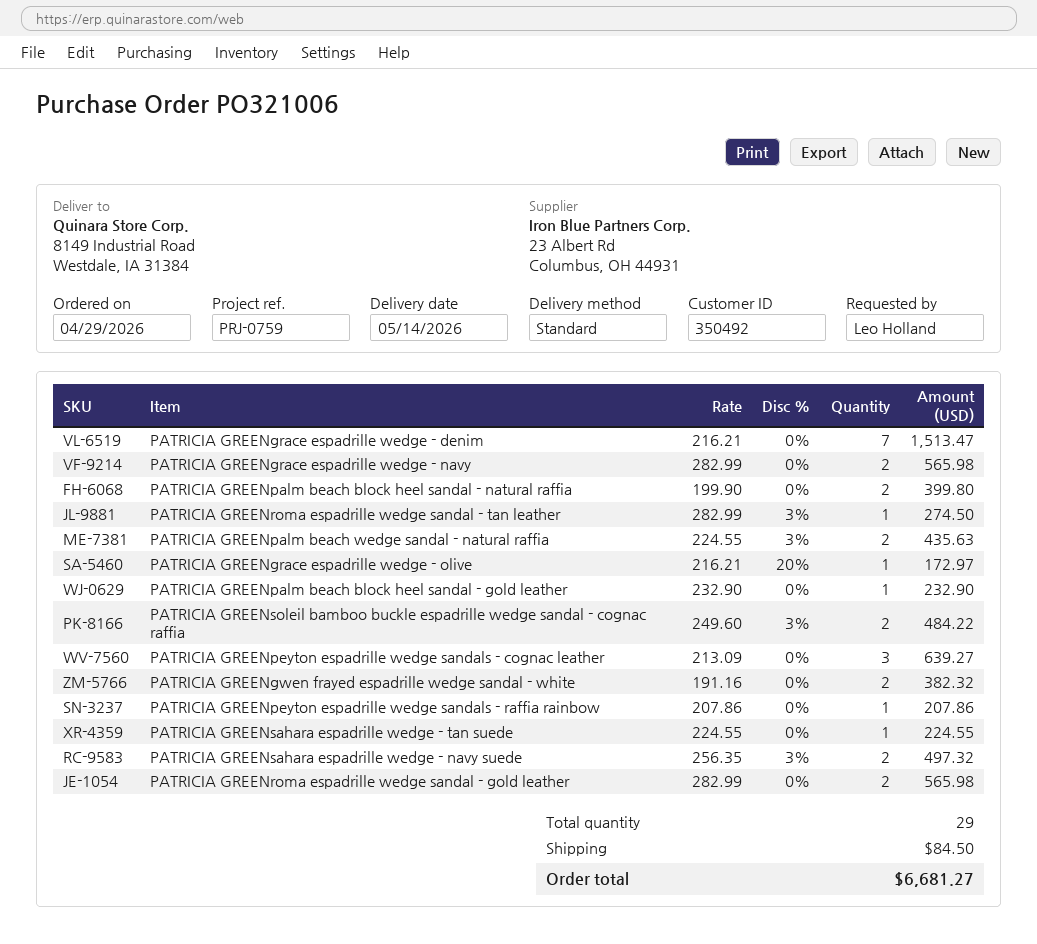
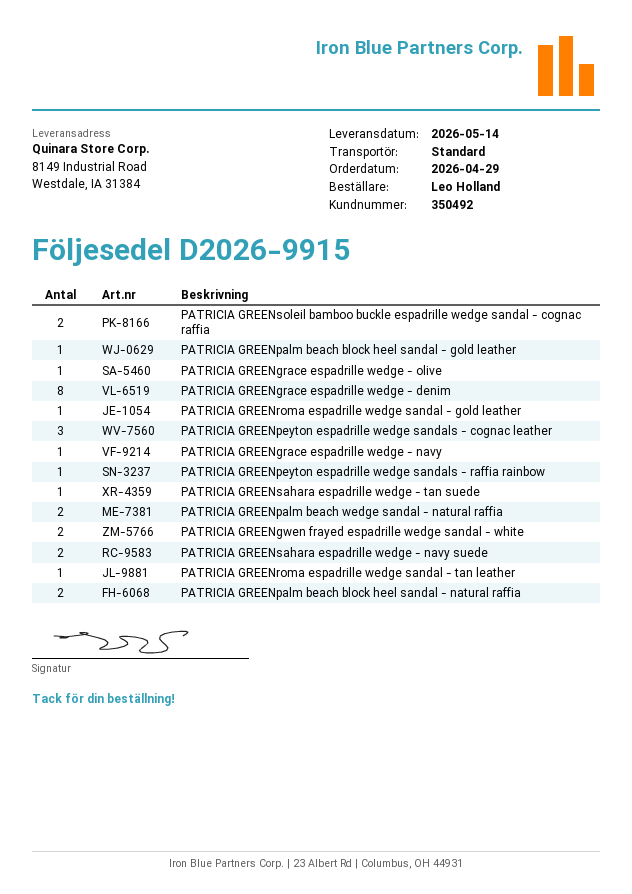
PATRICIA GREENgrace espadrille wedge - denim: 7 -> 8
PATRICIA GREENgrace espadrille wedge - navy: 2 -> 1
PATRICIA GREENroma espadrille wedge sandal - gold leather: 2 -> 1

